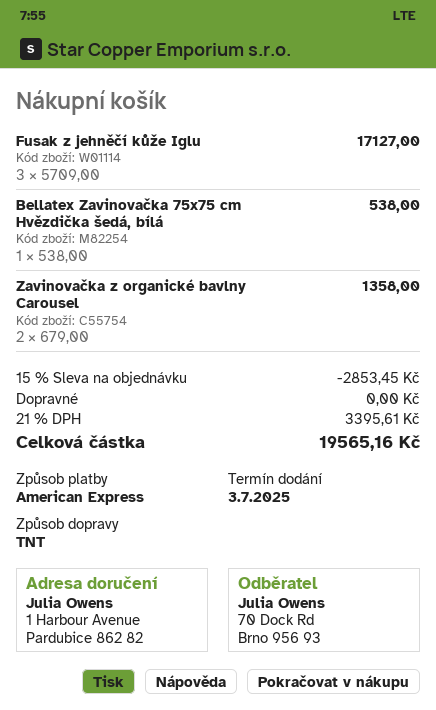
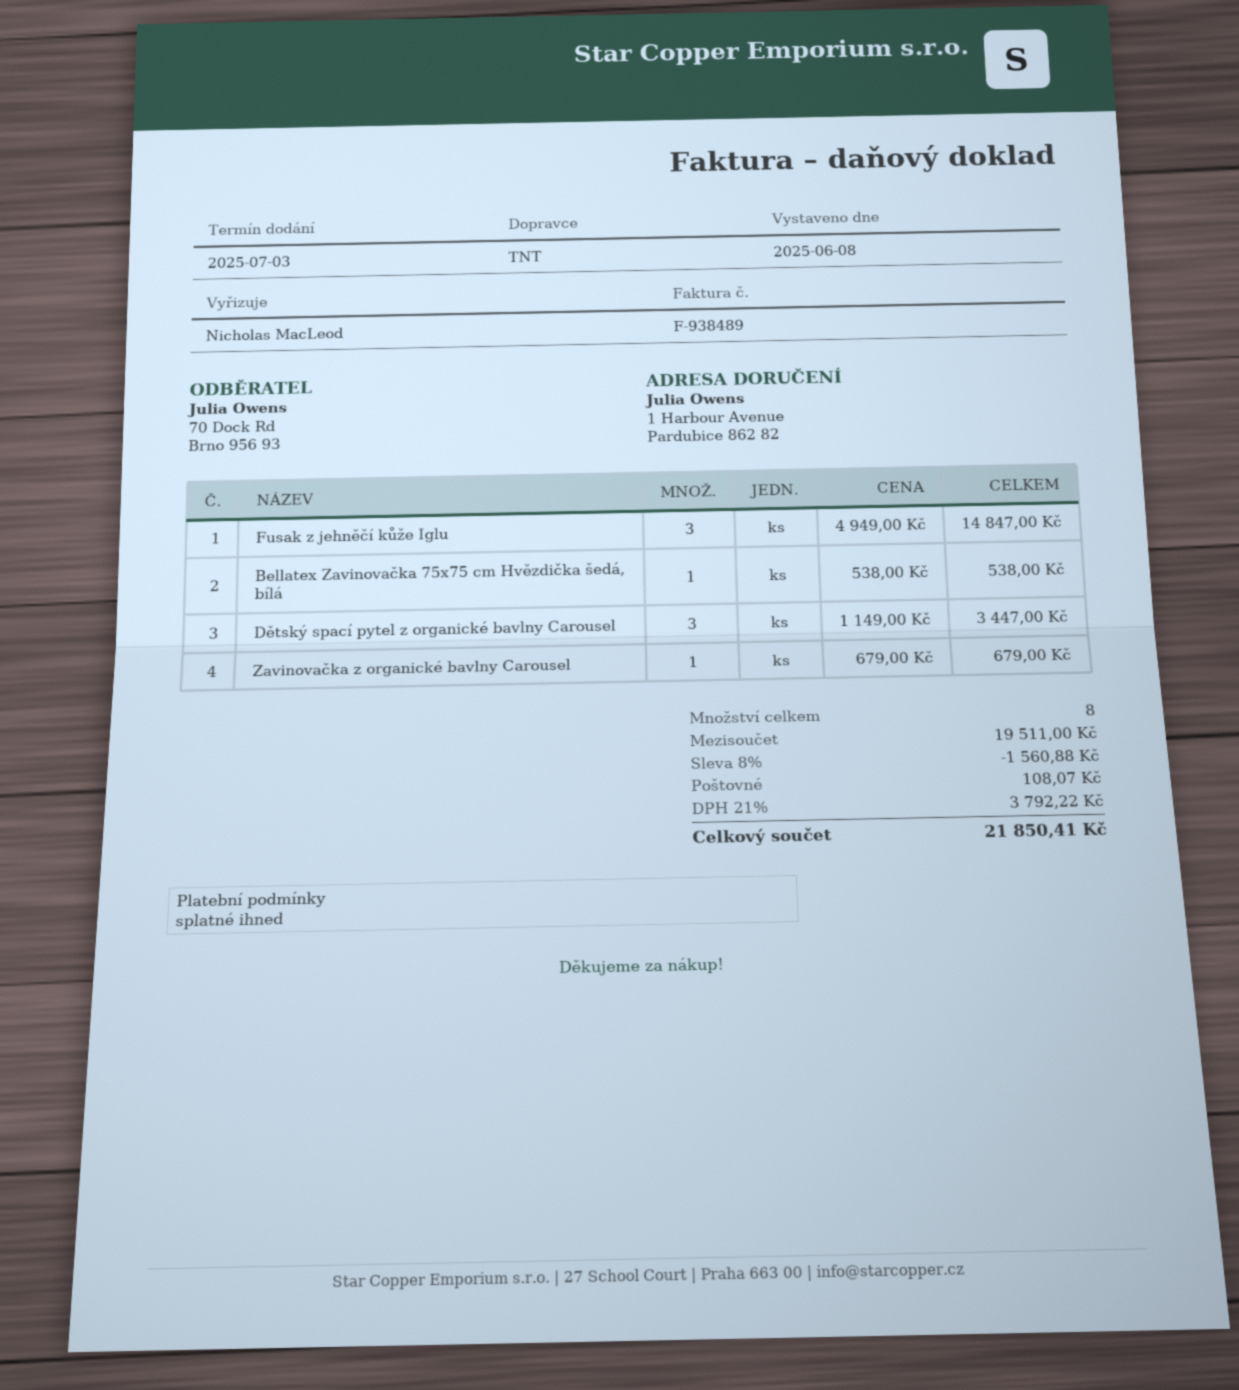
Fusak z jehněčí kůže Iglu: 3 x 5709.00 = 17127.00 -> 3 x 4949.00 = 14847.00
Zavinovačka z organické bavlny Carousel: 2 x 679.00 = 1358.00 -> 1 x 679.00 = 679.00
Dětský spací pytel z organické bavlny Carousel: none -> 3 x 1149.00 = 3447.00
discount: 15% = 2853.45 -> 8% = 1560.88
shipping: 0.00 -> 108.07
tax: 21% = 3395.61 -> 21% = 3792.22
total: 19565.16 -> 21850.41

